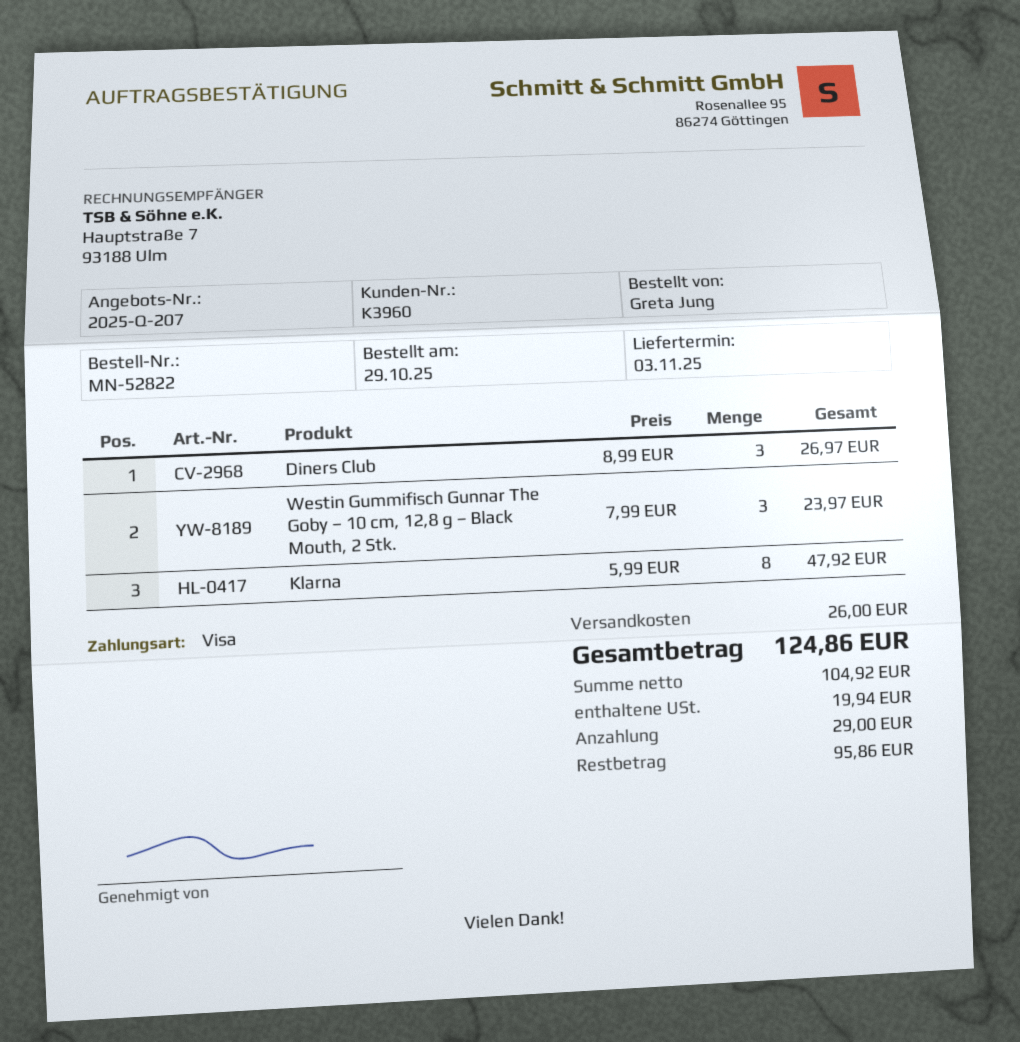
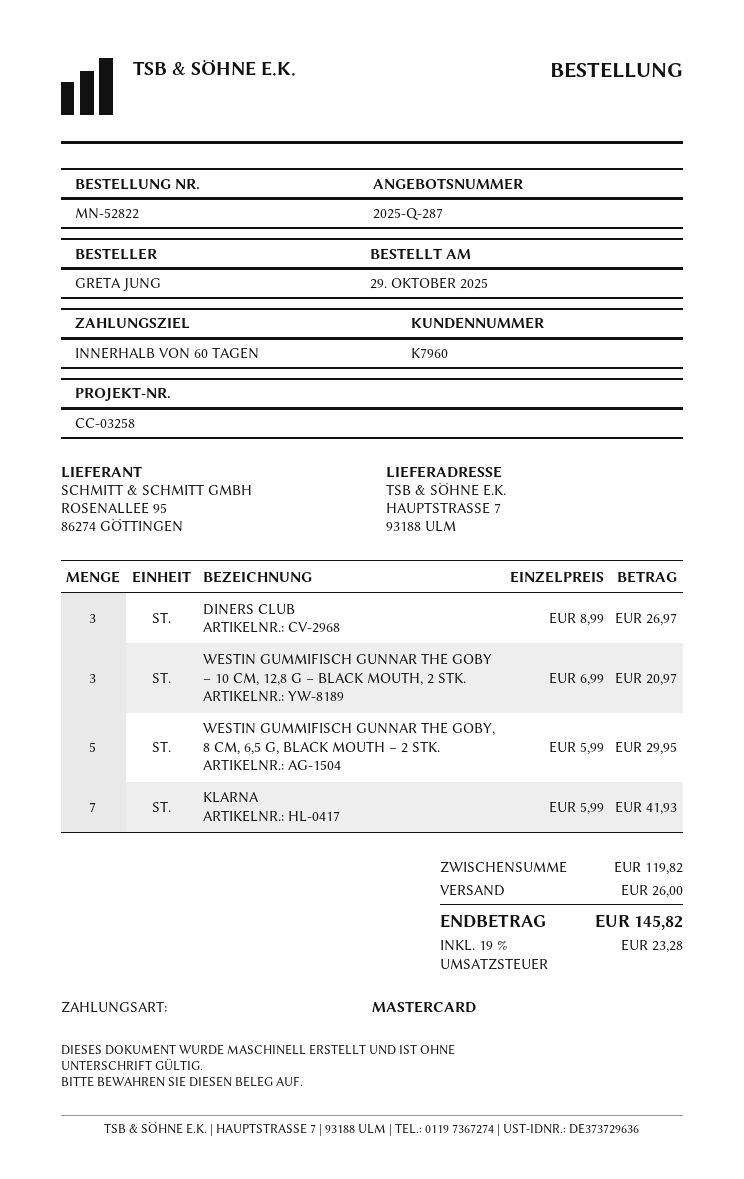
quote number: 2025-Q-207 -> 2025-Q-287
customer number: K3960 -> K7960
payment method: Visa -> Mastercard
Westin Gummifisch Gunnar The Goby – 10 cm, 12,8 g – Black Mouth, 2 Stk.: 3 x 7.99 = 23.97 -> 3 x 6.99 = 20.97
Klarna: 8 x 5.99 = 47.92 -> 7 x 5.99 = 41.93
WESTIN GUMMIFISCH GUNNAR THE GOBY, 8 CM, 6,5 G, BLACK MOUTH – 2 STK.: none -> 5 x 5.99 = 29.95
tax: 19.94 -> 23.28
total: 124.86 -> 145.82

